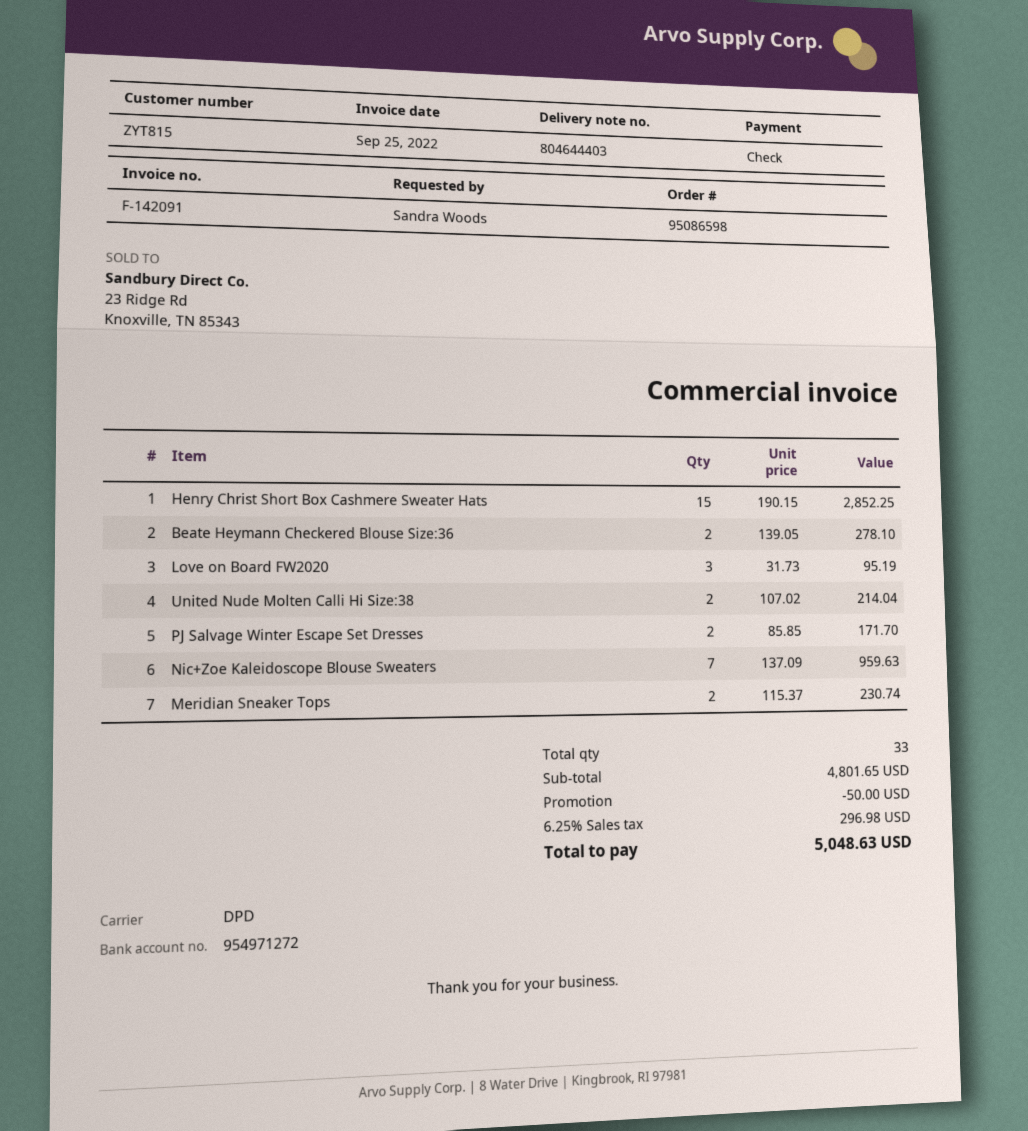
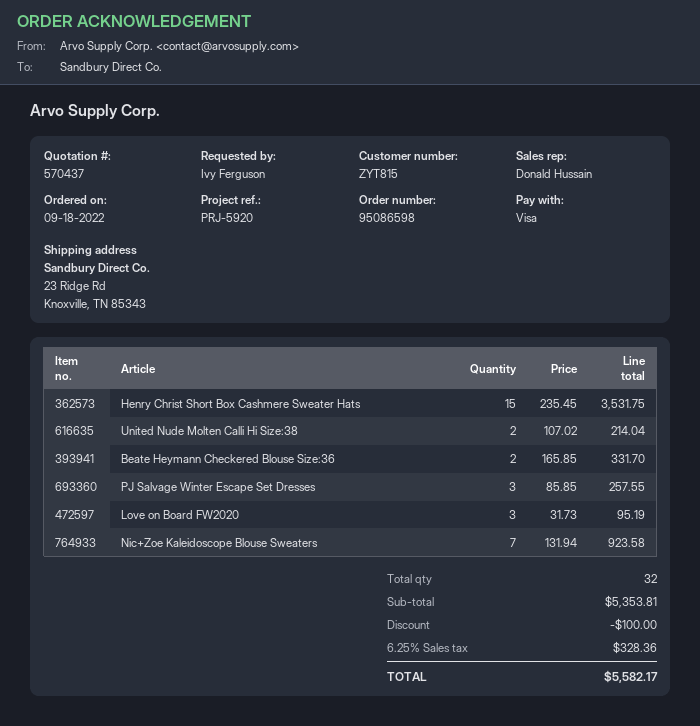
ordered by: Sandra Woods -> Ivy Ferguson
payment method: cheque -> Visa
Henry Christ Short Box Cashmere Sweater Hats: 15 x 190.15 = 2852.25 -> 15 x 235.45 = 3531.75
Beate Heymann Checkered Blouse Size:36: 2 x 139.05 = 278.10 -> 2 x 165.85 = 331.70
PJ Salvage Winter Escape Set Dresses: 2 x 85.85 = 171.70 -> 3 x 85.85 = 257.55
Nic+Zoe Kaleidoscope Blouse Sweaters: 7 x 137.09 = 959.63 -> 7 x 131.94 = 923.58
Meridian Sneaker Tops: 2 x 115.37 = 230.74 -> none
total quantity: 33 -> 32
subtotal: 4801.65 -> 5353.81
discount: 50.00 -> 100.00
tax: 6.25% = 296.98 -> 6.25% = 328.36
total: 5048.63 -> 5582.17

